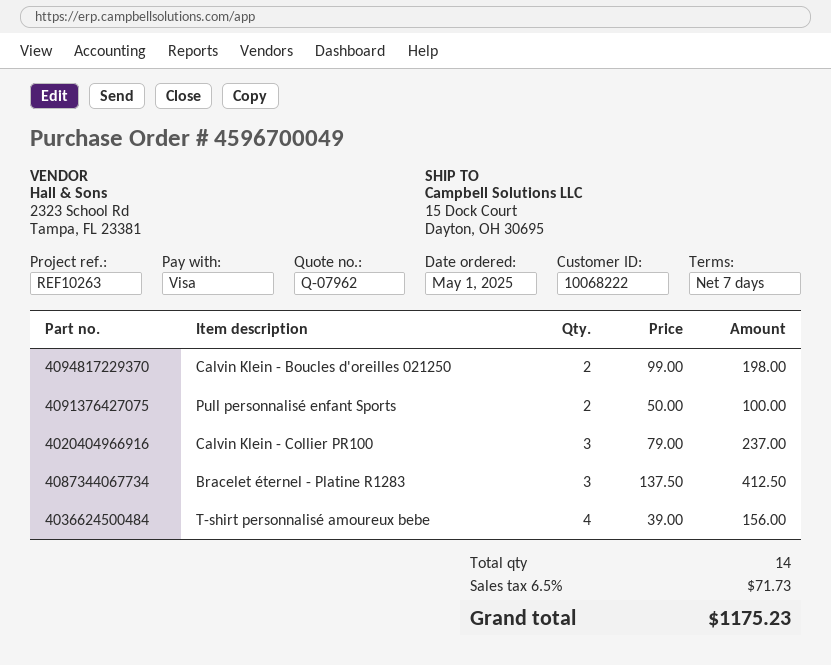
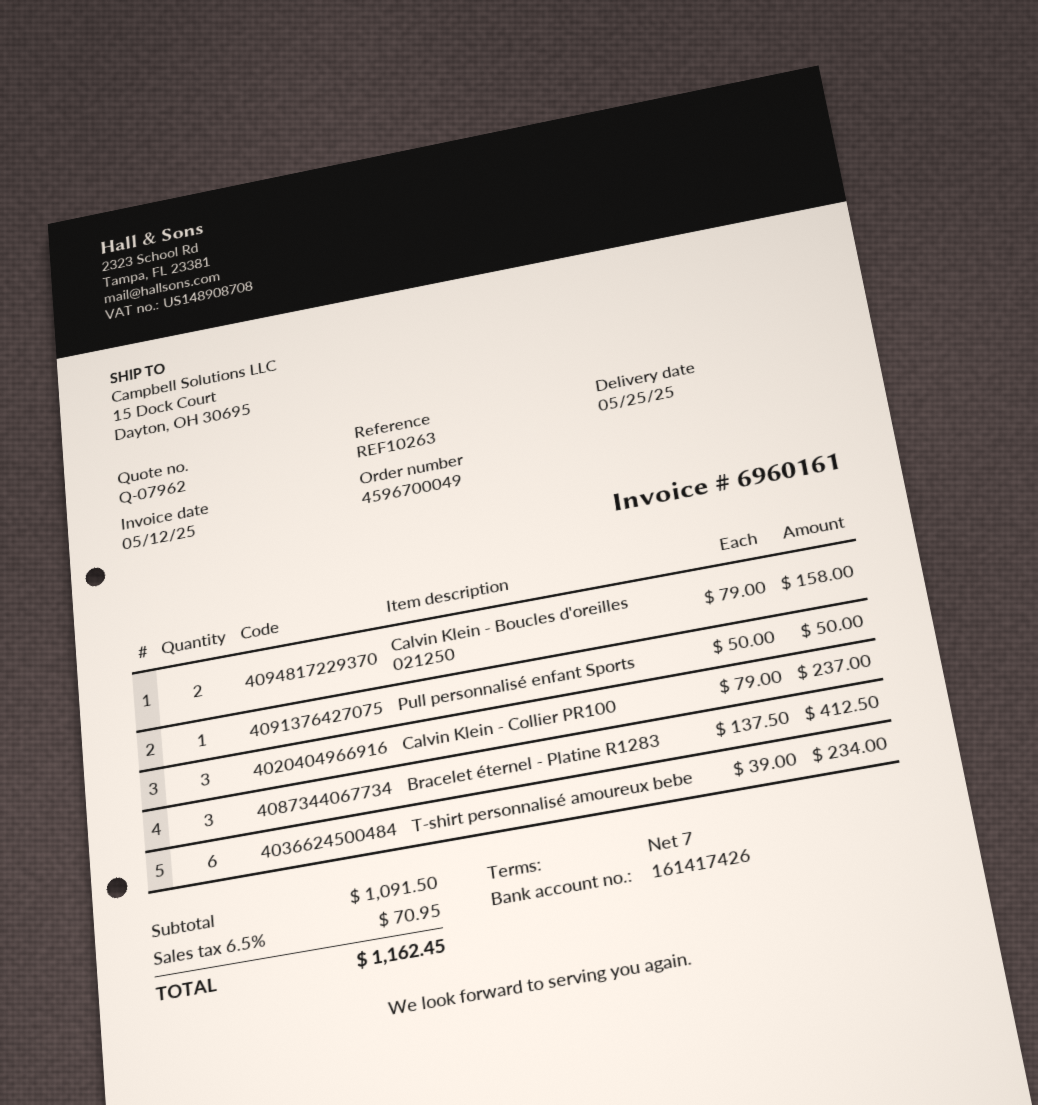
Calvin Klein - Boucles d'oreilles 021250: 2 x 99.00 = 198.00 -> 2 x 79.00 = 158.00
Pull personnalisé enfant Sports: 2 x 50.00 = 100.00 -> 1 x 50.00 = 50.00
T-shirt personnalisé amoureux bebe: 4 x 39.00 = 156.00 -> 6 x 39.00 = 234.00
tax: 6.5% = 71.73 -> 6.5% = 70.95
total: 1175.23 -> 1162.45

